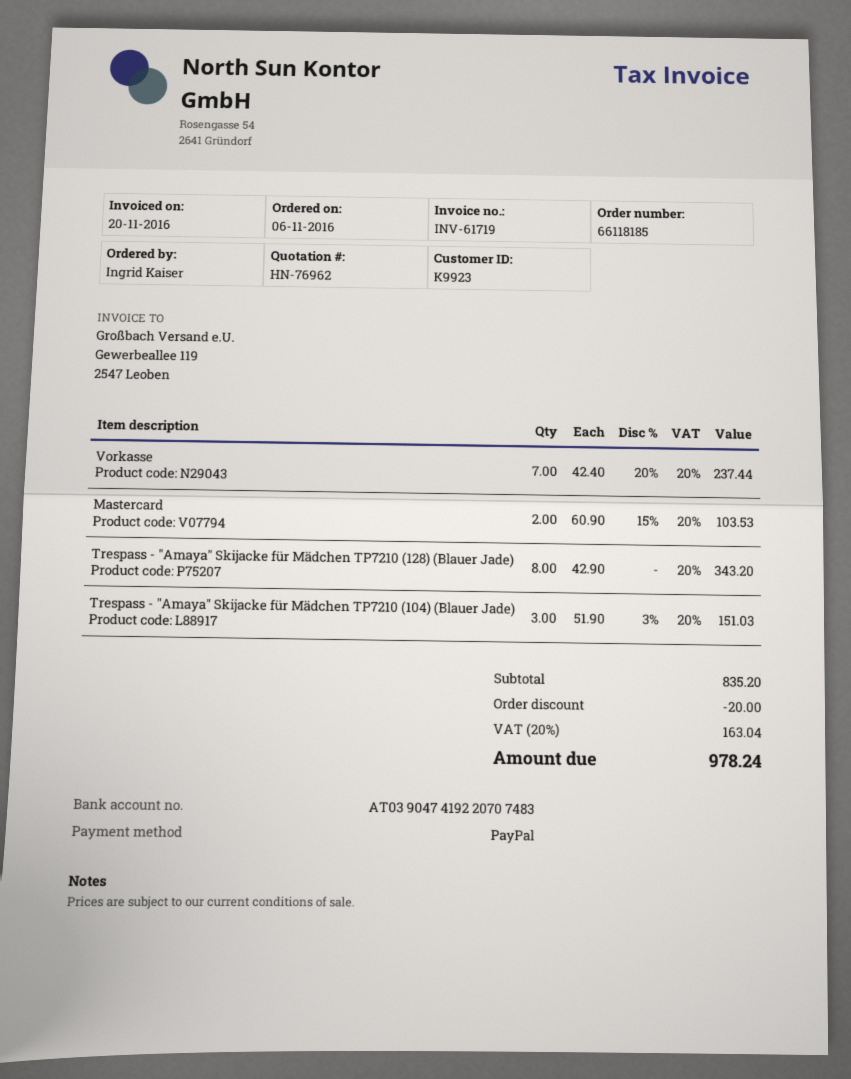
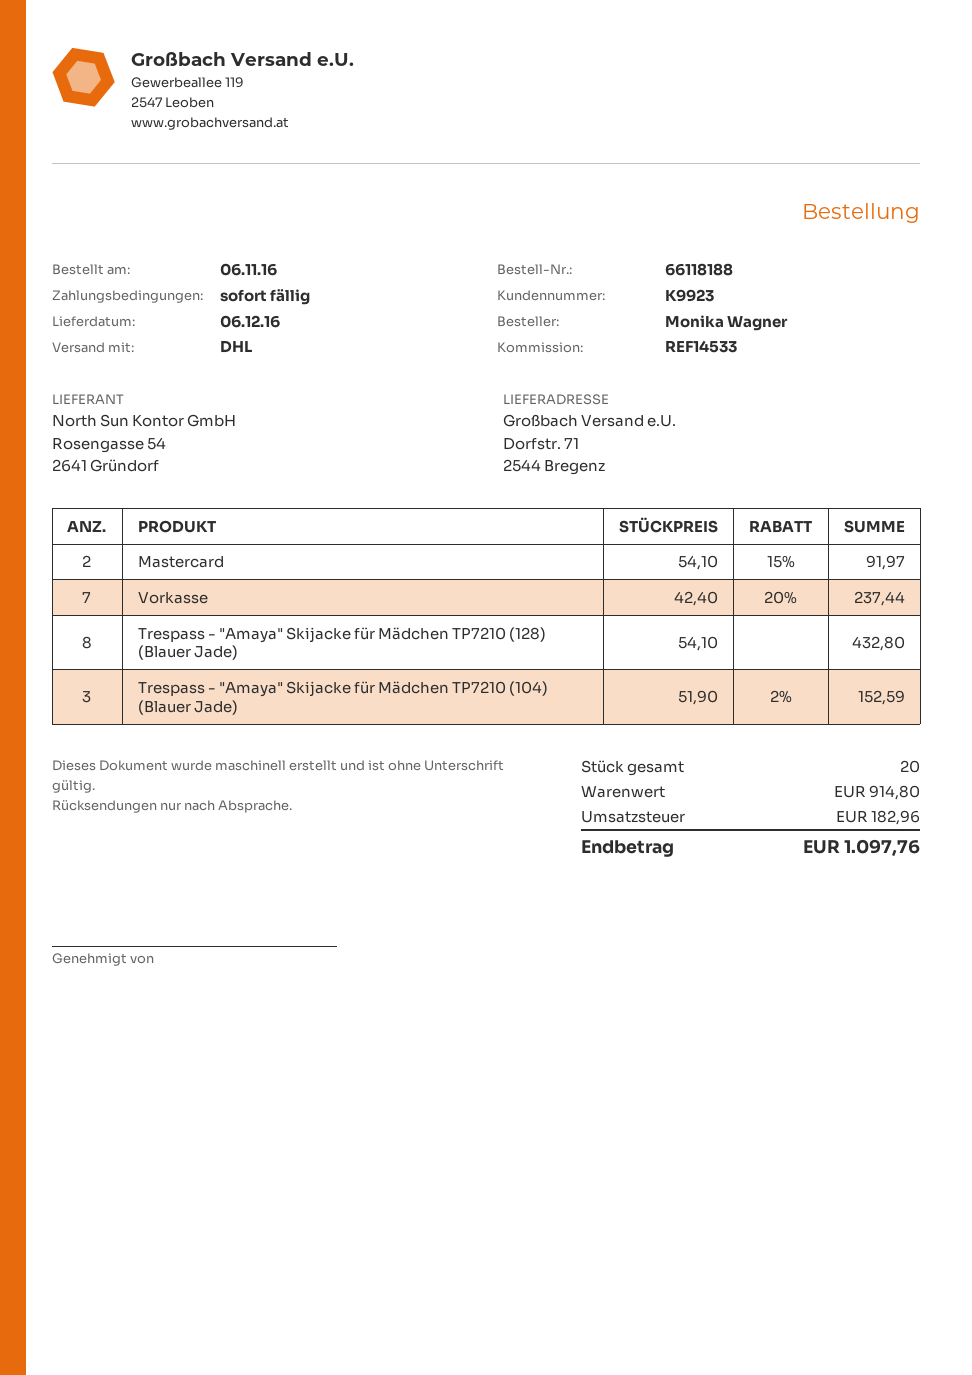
order number: 66118185 -> 66118188
ordered by: Ingrid Kaiser -> Monika Wagner
Mastercard: 2 x 60.90 - 15% = 103.53 -> 2 x 54.10 - 15% = 91.97
Trespass - "Amaya" Skijacke für Mädchen TP7210 (128) (Blauer Jade): 8 x 42.90 = 343.20 -> 8 x 54.10 = 432.80
Trespass - "Amaya" Skijacke für Mädchen TP7210 (104) (Blauer Jade): 3 x 51.90 - 3% = 151.03 -> 3 x 51.90 - 2% = 152.59
subtotal: 835.20 -> 914.80
discount: 20.00 -> none
tax: 163.04 -> 182.96
total: 978.24 -> 1097.76

